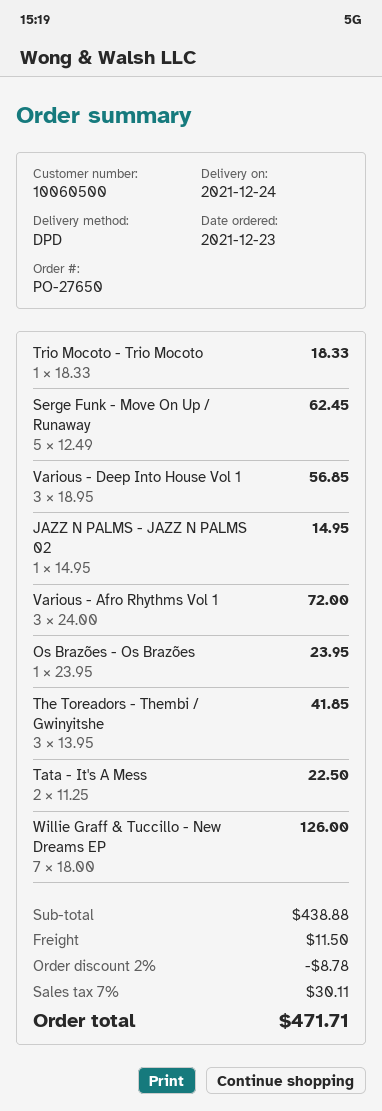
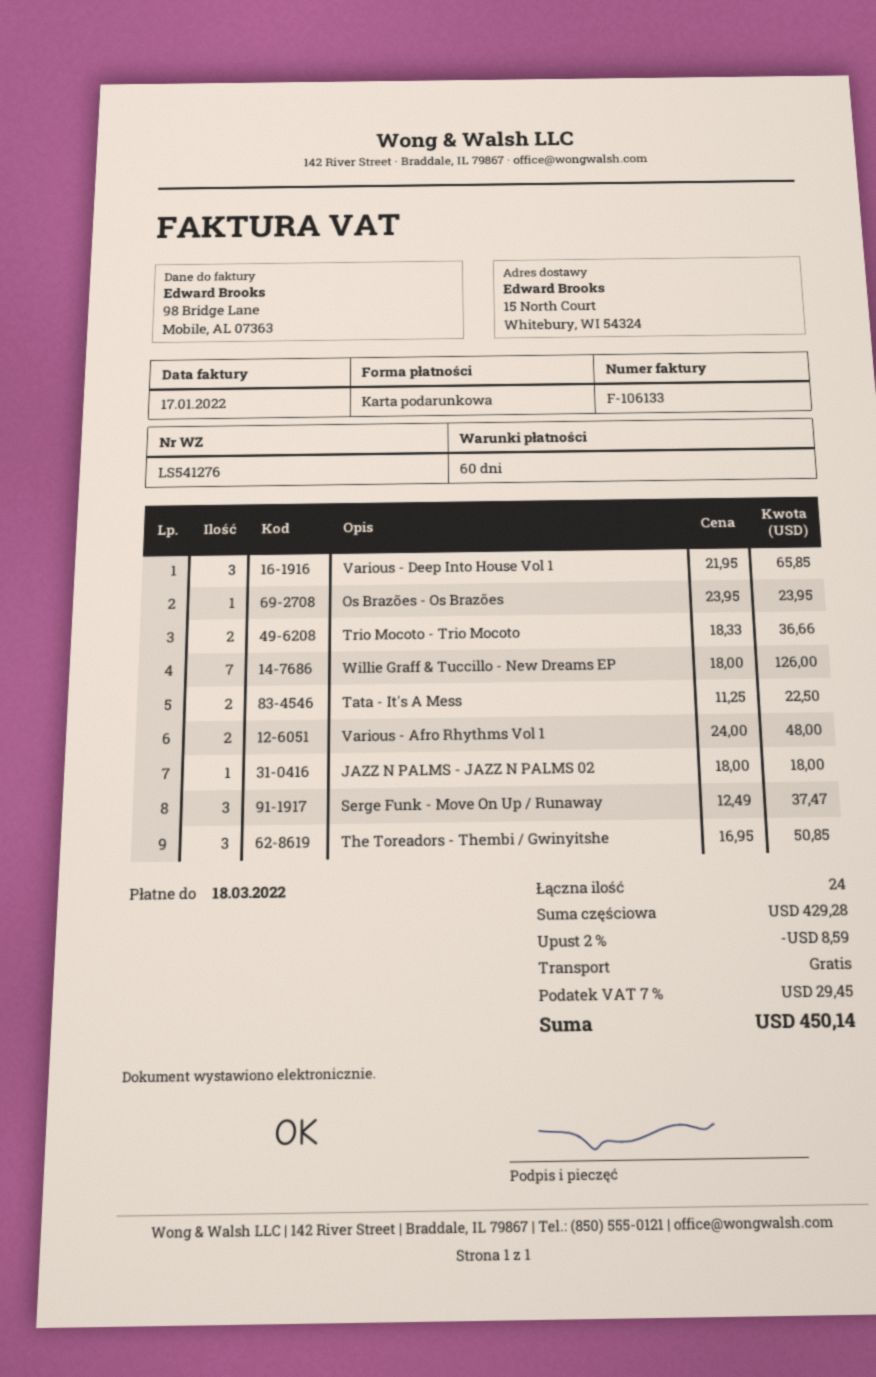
Trio Mocoto - Trio Mocoto: 1 x 18.33 = 18.33 -> 2 x 18.33 = 36.66
Serge Funk - Move On Up / Runaway: 5 x 12.49 = 62.45 -> 3 x 12.49 = 37.47
Various - Deep Into House Vol 1: 3 x 18.95 = 56.85 -> 3 x 21.95 = 65.85
JAZZ N PALMS - JAZZ N PALMS 02: 1 x 14.95 = 14.95 -> 1 x 18.00 = 18.00
Various - Afro Rhythms Vol 1: 3 x 24.00 = 72.00 -> 2 x 24.00 = 48.00
The Toreadors - Thembi / Gwinyitshe: 3 x 13.95 = 41.85 -> 3 x 16.95 = 50.85
subtotal: 438.88 -> 429.28
discount: 2% = 8.78 -> 2% = 8.59
shipping: 11.50 -> 0.00
tax: 7% = 30.11 -> 7% = 29.45
total: 471.71 -> 450.14

